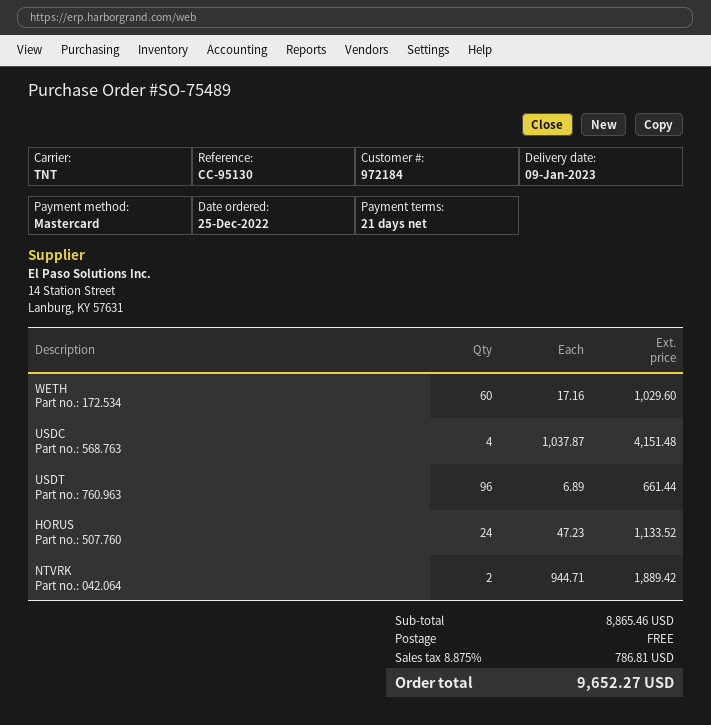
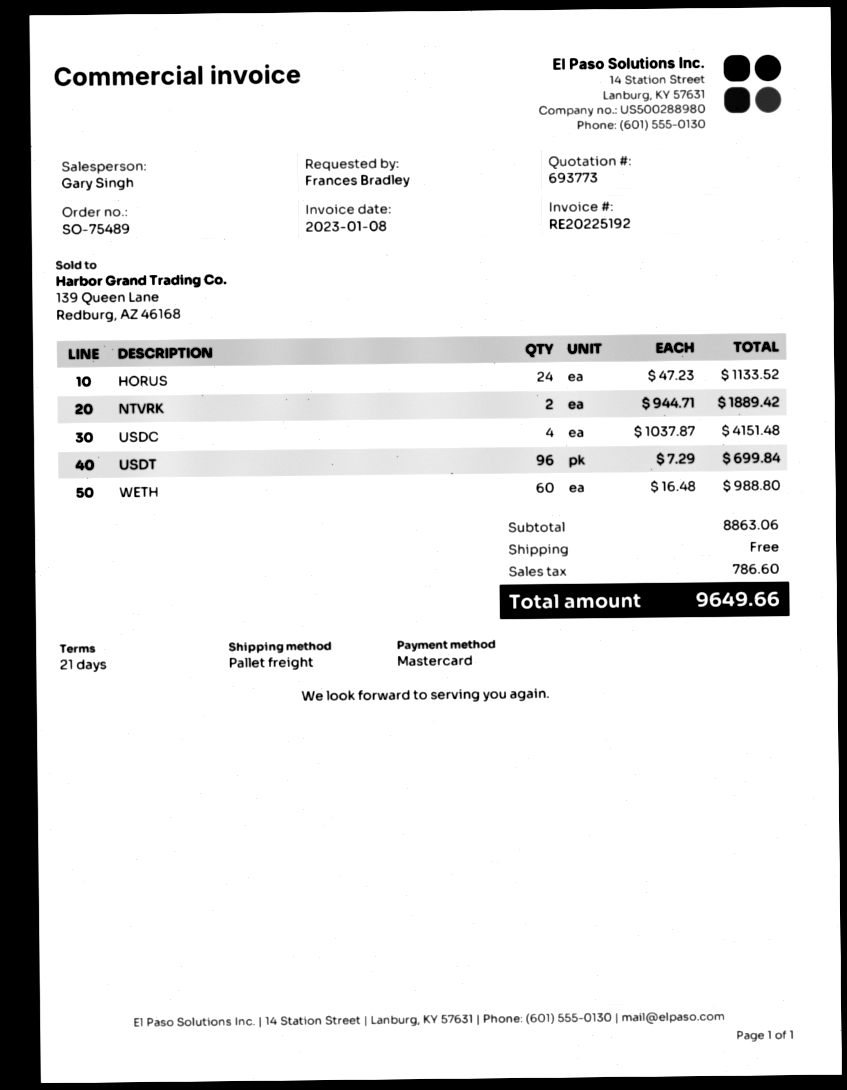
shipping method: TNT -> pallet freight
WETH: 60 x 17.16 = 1029.60 -> 60 x 16.48 = 988.80
USDT: 96 x 6.89 = 661.44 -> 96 x 7.29 = 699.84
subtotal: 8865.46 -> 8863.06
tax: 786.81 -> 786.60
total: 9652.27 -> 9649.66

